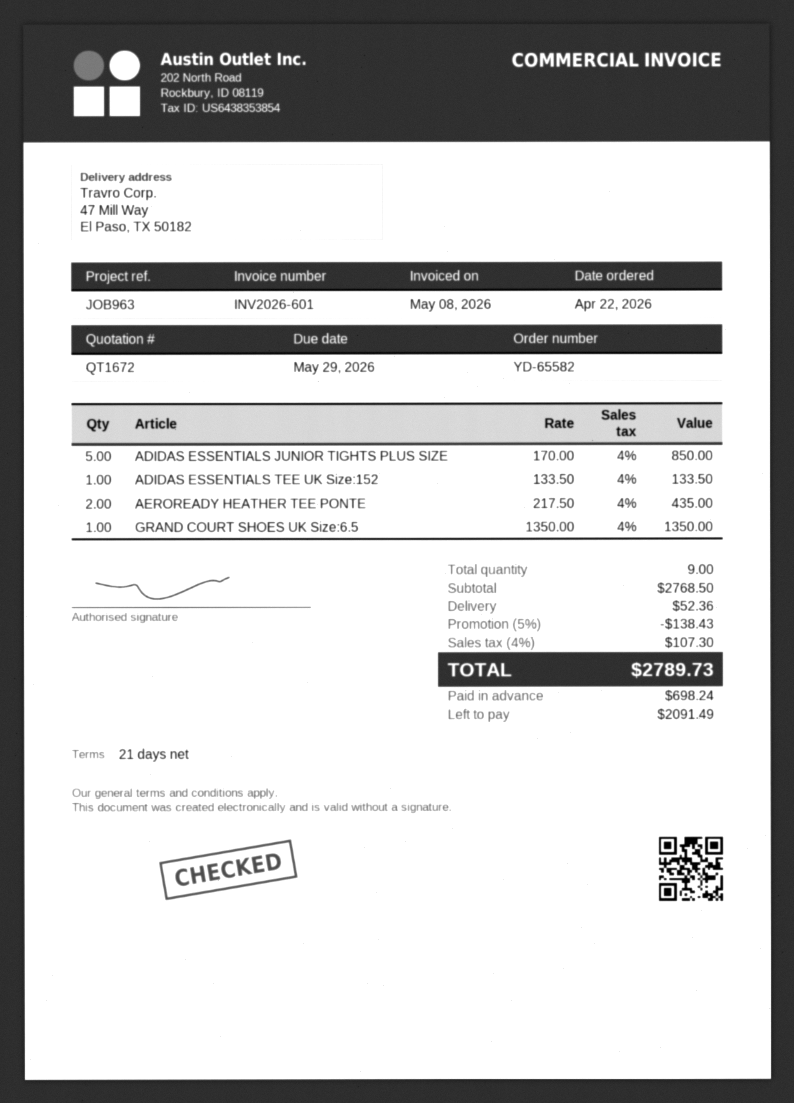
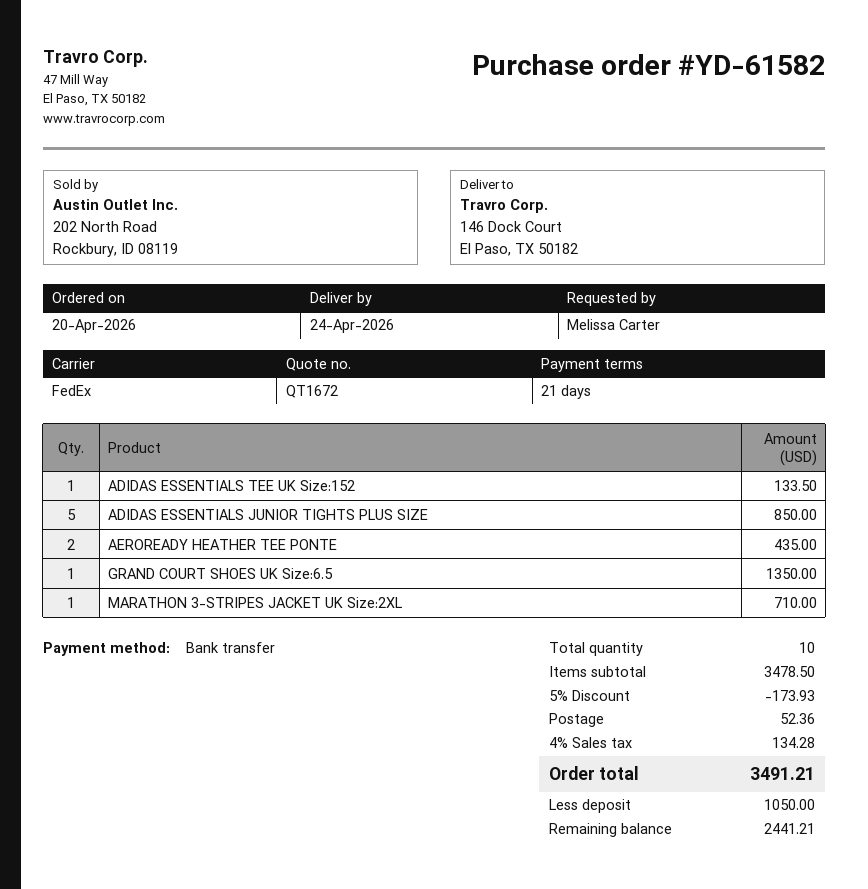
order number: YD-65582 -> YD-61582
order date: 2026-04-22 -> 2026-04-20
ship to: 47 Mill Way, El Paso, TX 50182 -> 146 Dock Court, El Paso, TX 50182
MARATHON 3-STRIPES JACKET UK Size:2XL: none -> 1 for 710.00
total quantity: 9 -> 10
subtotal: 2768.50 -> 3478.50
discount: 5% = 138.43 -> 5% = 173.93
tax: 4% = 107.30 -> 4% = 134.28
total: 2789.73 -> 3491.21
deposit: 698.24 -> 1050.00
balance: 2091.49 -> 2441.21

